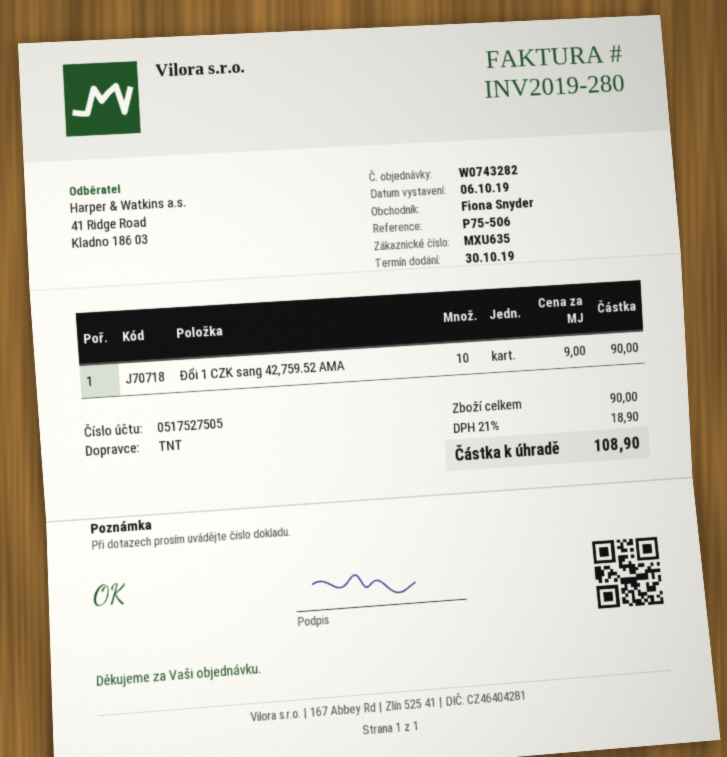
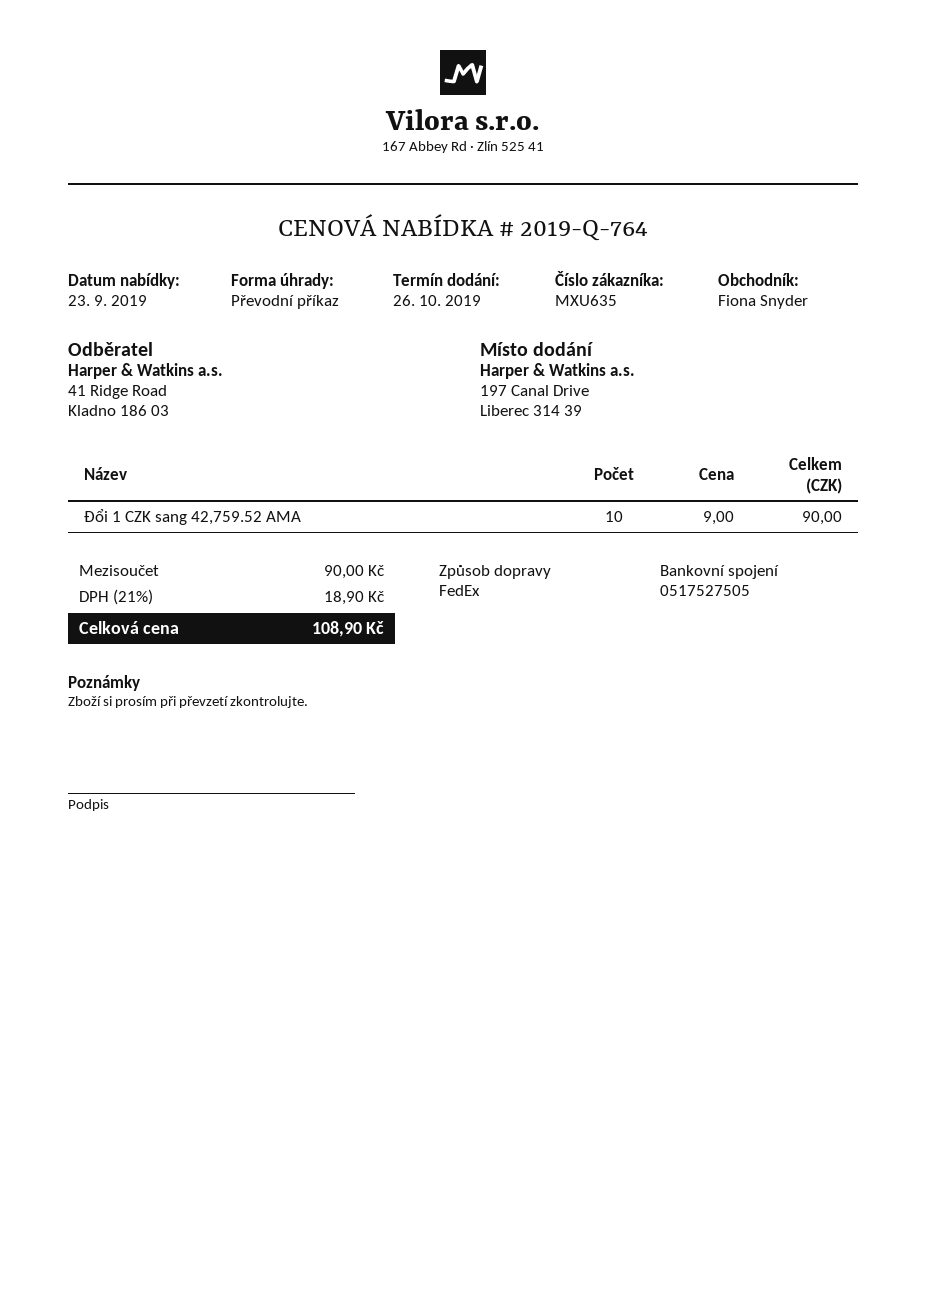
delivery date: 2019-10-30 -> 2019-10-26
shipping method: TNT -> FedEx

